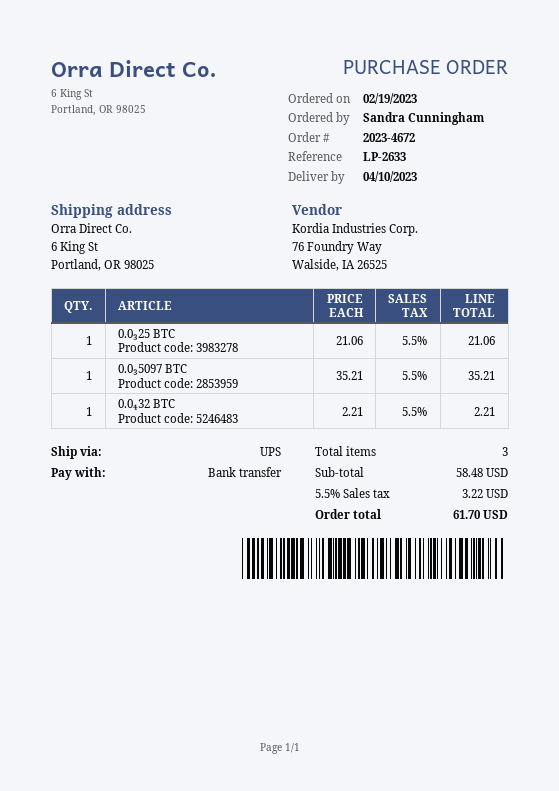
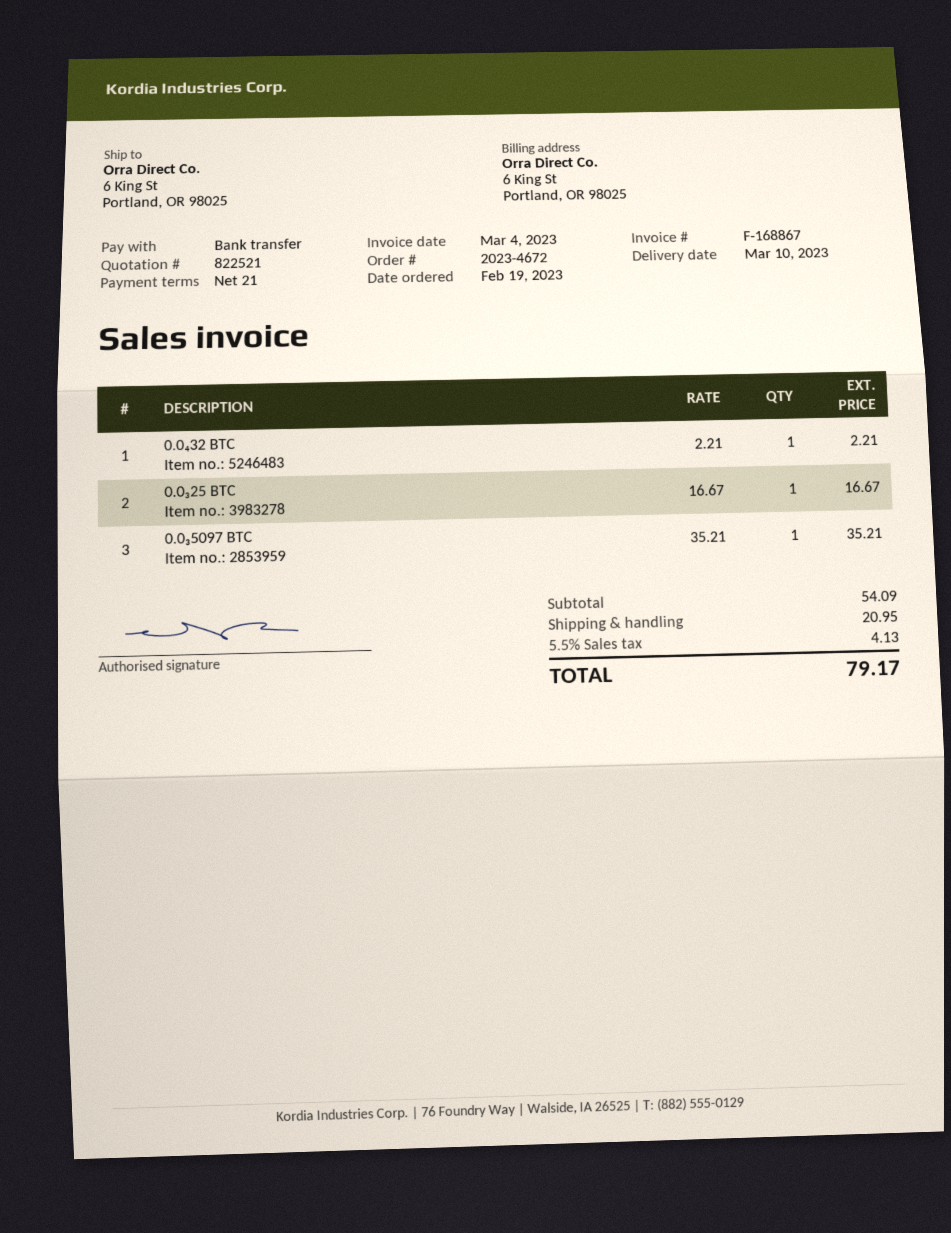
delivery date: 2023-04-10 -> 2023-03-10
0.0₃25 BTC: 1 x 21.06 = 21.06 -> 1 x 16.67 = 16.67
subtotal: 58.48 -> 54.09
shipping: none -> 20.95
tax: 5.5% = 3.22 -> 5.5% = 4.13
total: 61.70 -> 79.17

